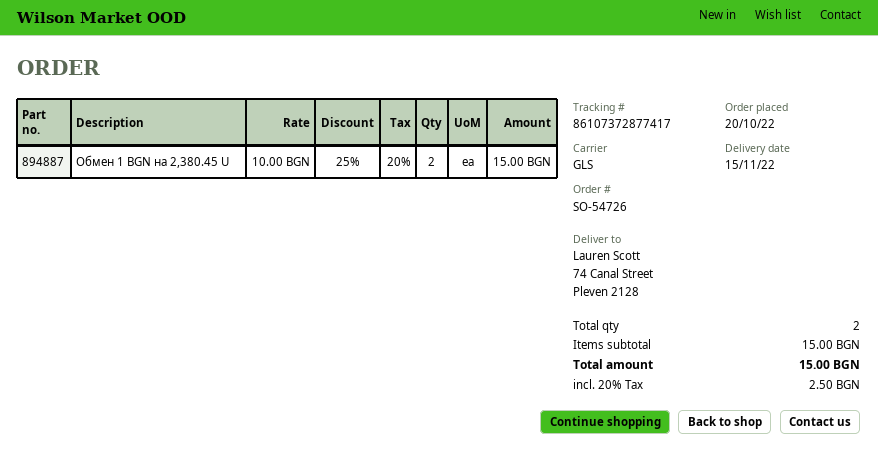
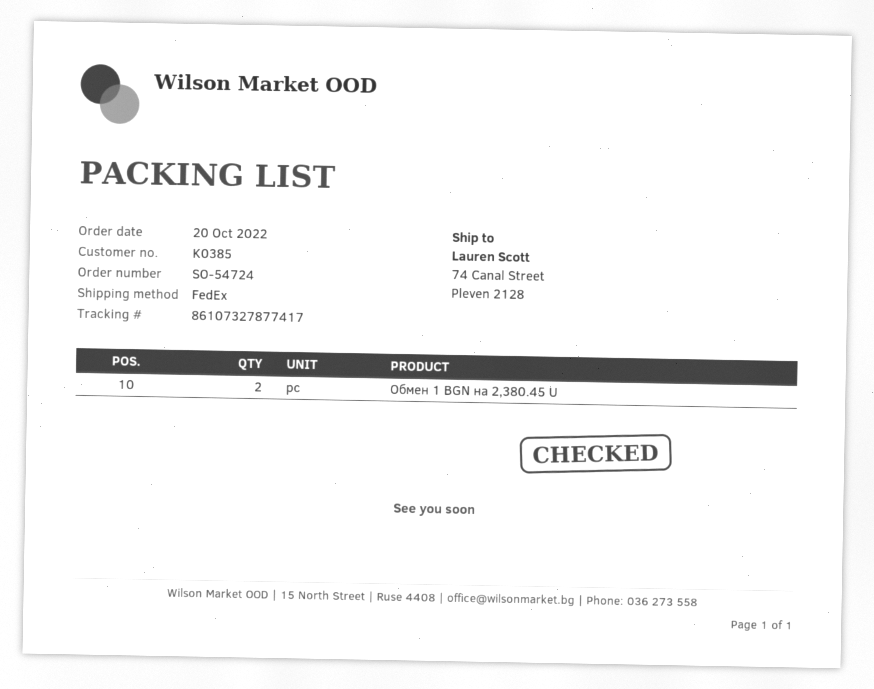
order number: SO-54726 -> SO-54724
shipping method: GLS -> FedEx
tracking number: 86107372877417 -> 86107327877417

